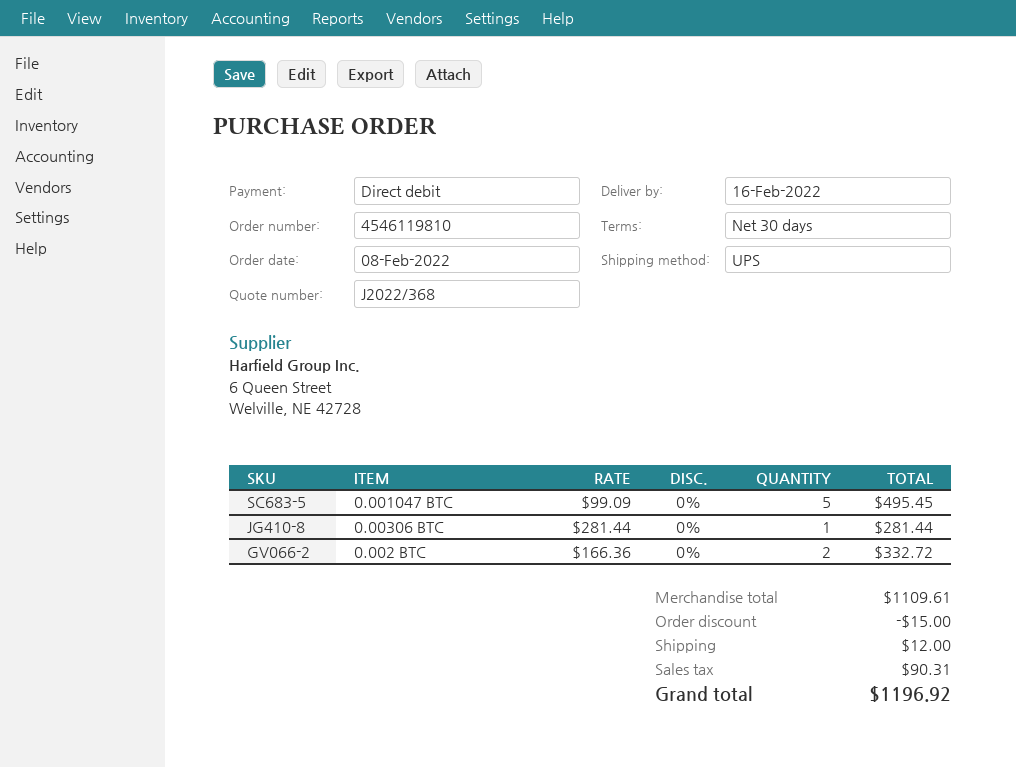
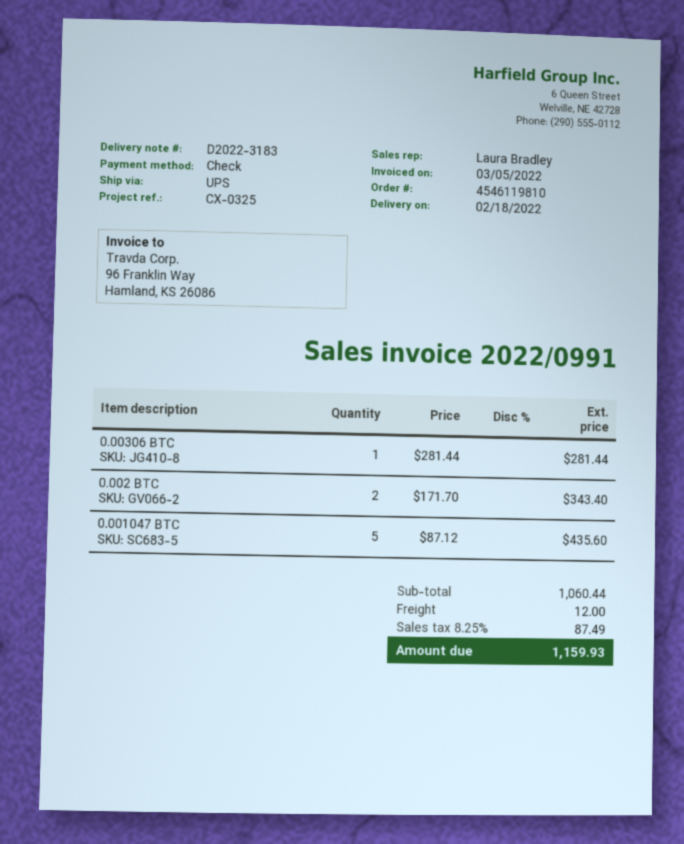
delivery date: 2022-02-16 -> 2022-02-18
payment method: direct debit -> cheque
0.001047 BTC: 5 x 99.09 = 495.45 -> 5 x 87.12 = 435.60
0.002 BTC: 2 x 166.36 = 332.72 -> 2 x 171.70 = 343.40
subtotal: 1109.61 -> 1060.44
discount: 15.00 -> none
tax: 90.31 -> 87.49
total: 1196.92 -> 1159.93

